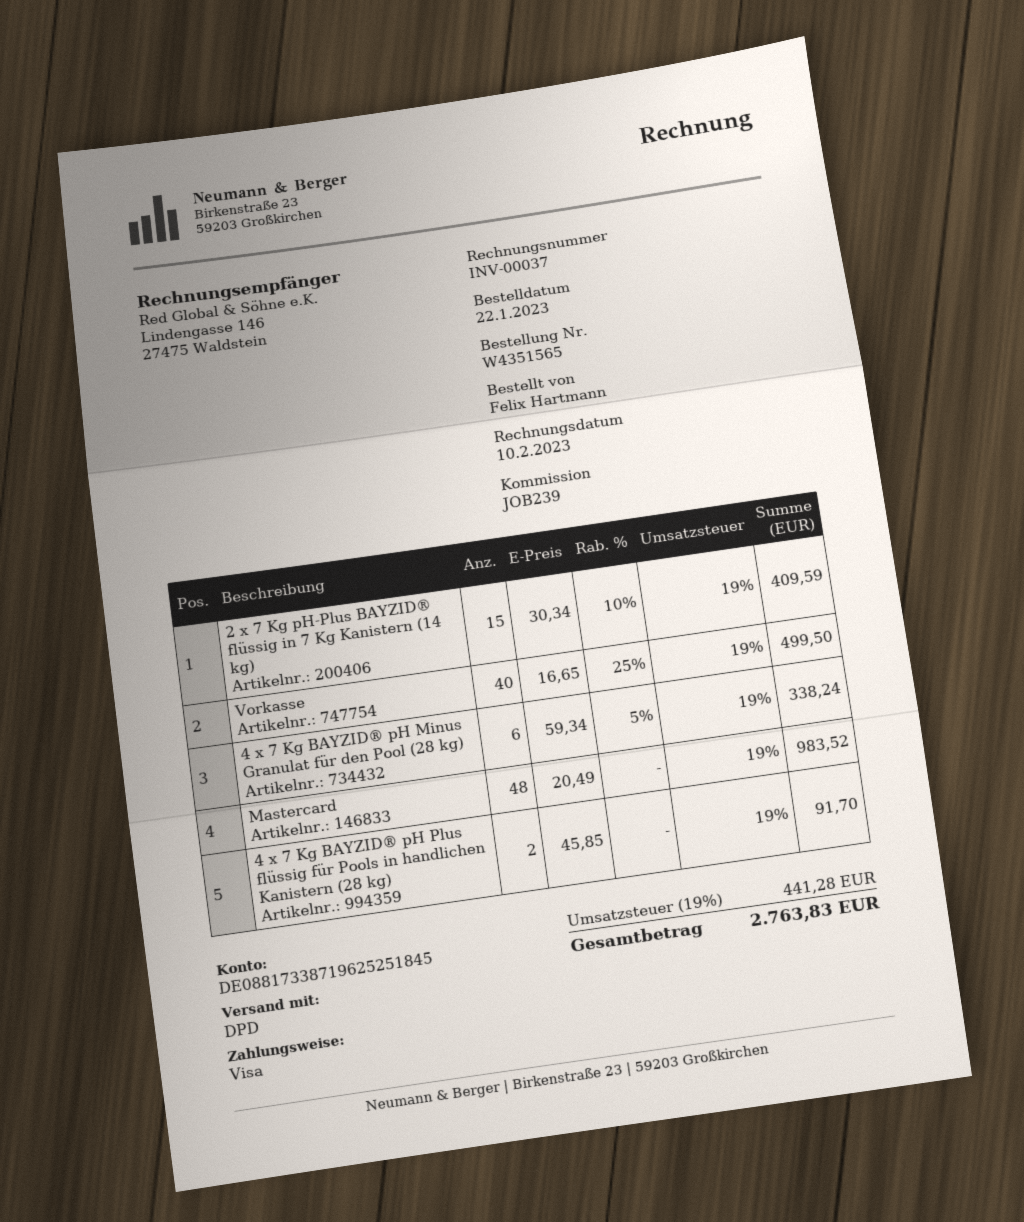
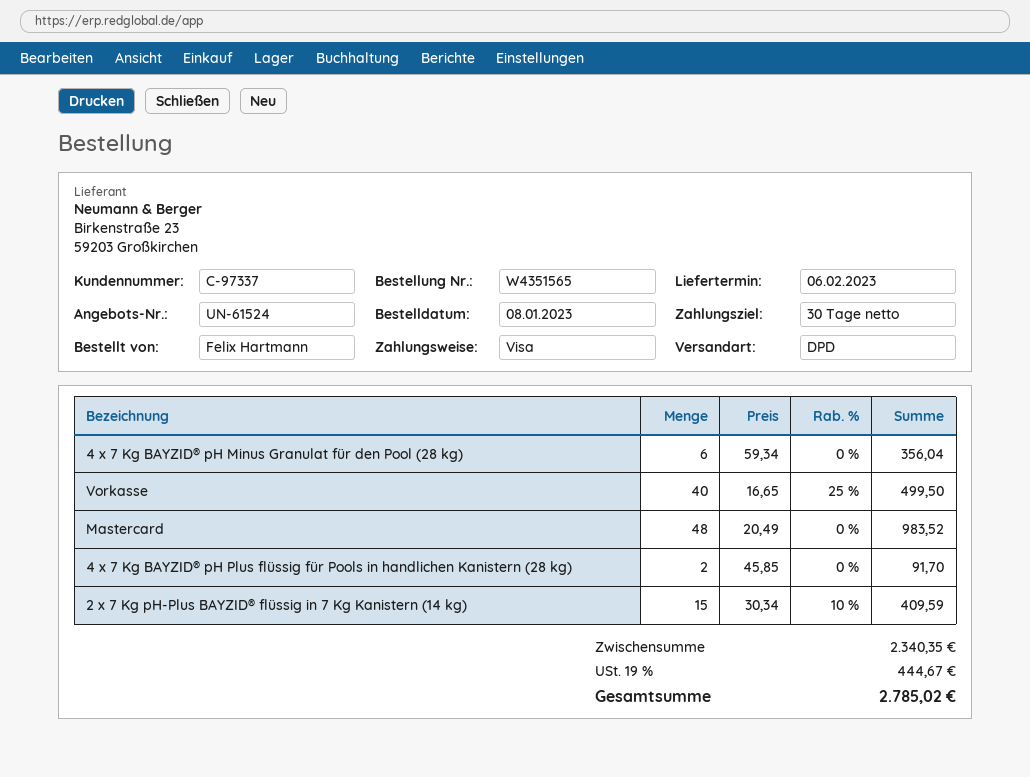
order date: 2023-01-22 -> 2023-01-08
4 x 7 Kg BAYZID® pH Minus Granulat für den Pool (28 kg): 6 x 59.34 - 5% = 338.24 -> 6 x 59.34 = 356.04
tax: 19% = 441.28 -> 19% = 444.67
total: 2763.83 -> 2785.02

